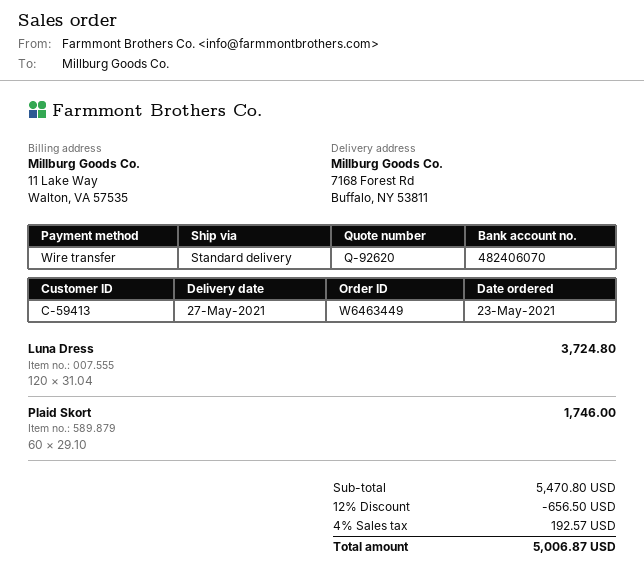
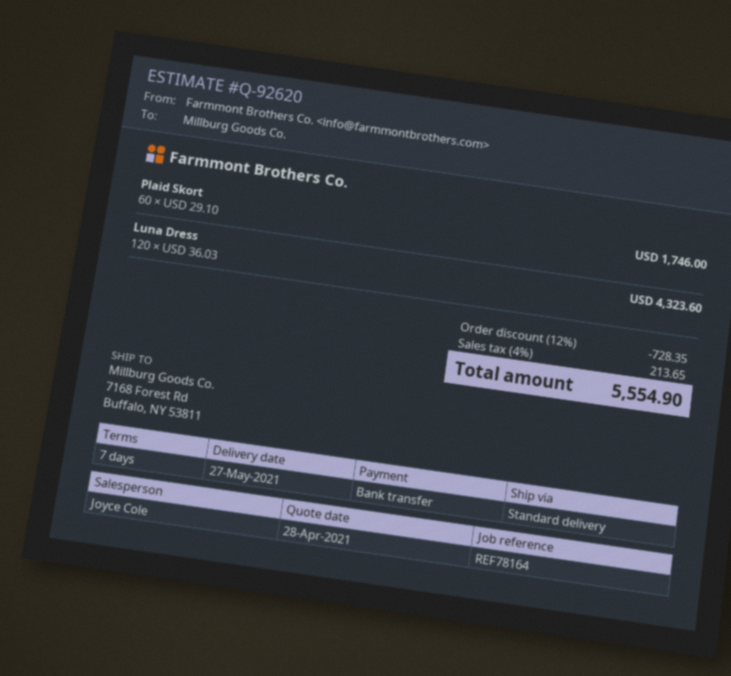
Luna Dress: 120 x 31.04 = 3724.80 -> 120 x 36.03 = 4323.60
discount: 12% = 656.50 -> 12% = 728.35
tax: 4% = 192.57 -> 4% = 213.65
total: 5006.87 -> 5554.90

